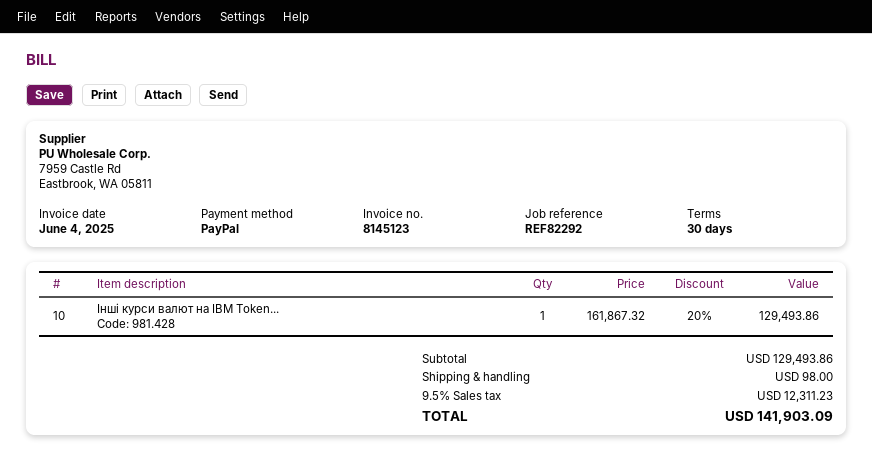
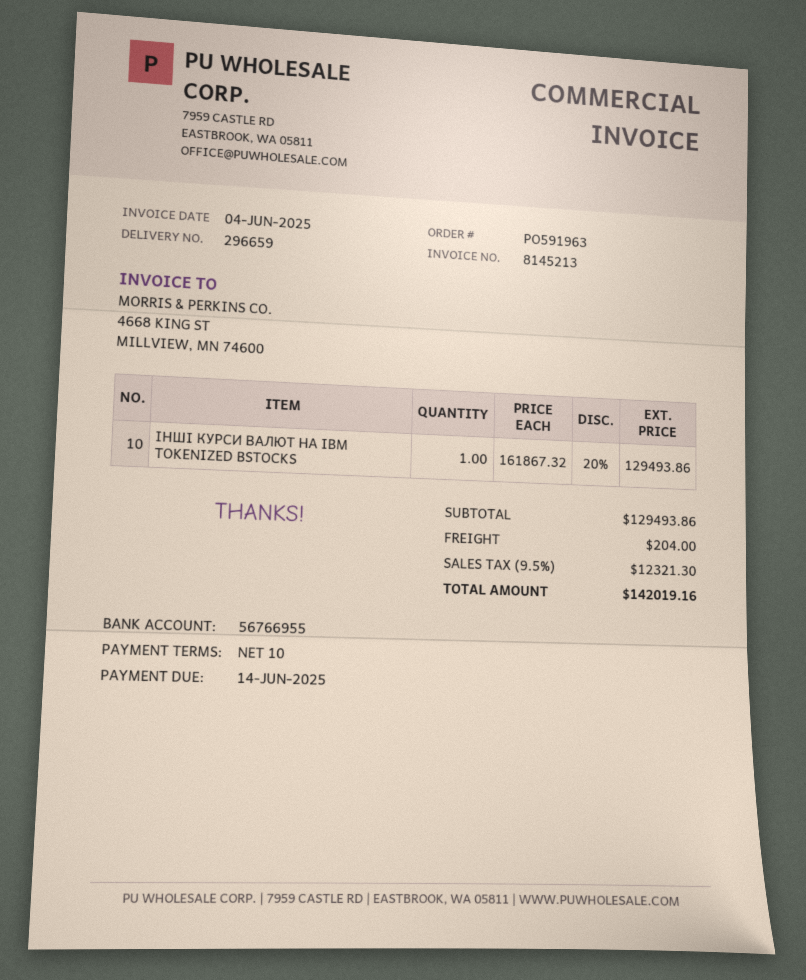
invoice number: 8145123 -> 8145213
payment terms: 30 days -> 10 days
shipping: 98.00 -> 204.00
tax: 9.5% = 12311.23 -> 9.5% = 12321.30
total: 141903.09 -> 142019.16

